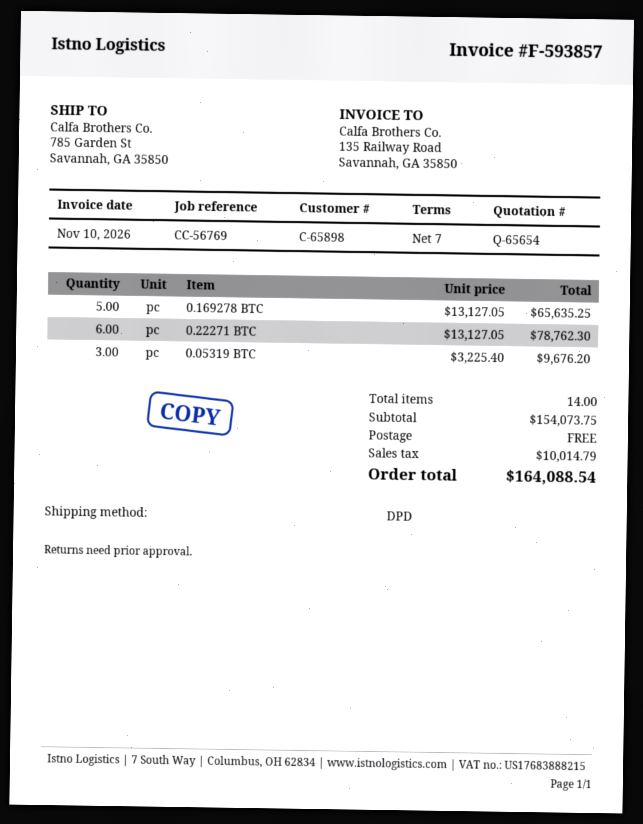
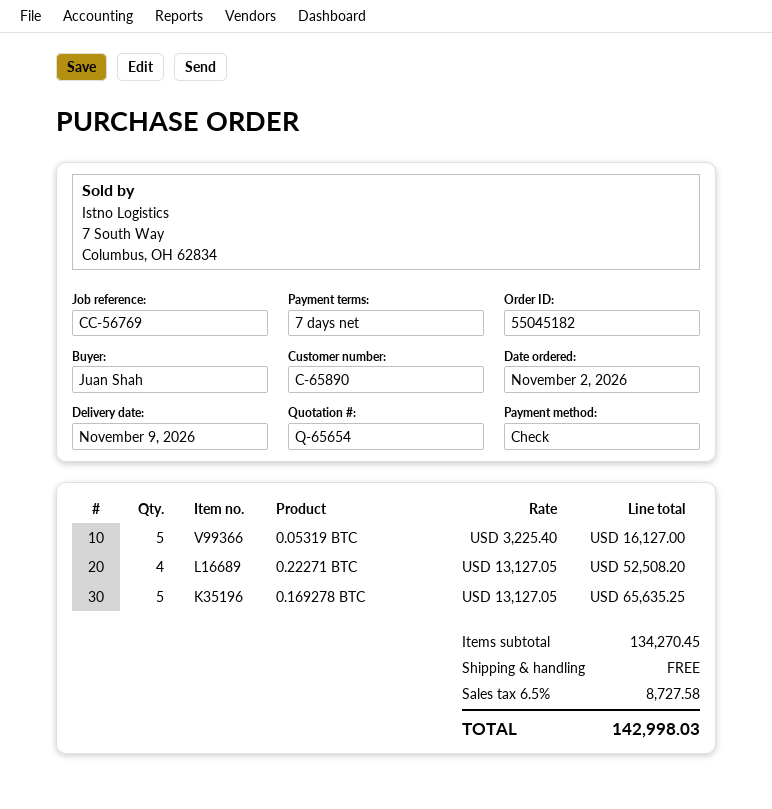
customer number: C-65898 -> C-65890
0.22271 BTC: 6 x 13127.05 = 78762.30 -> 4 x 13127.05 = 52508.20
0.05319 BTC: 3 x 3225.40 = 9676.20 -> 5 x 3225.40 = 16127.00
subtotal: 154073.75 -> 134270.45
tax: 10014.79 -> 8727.58
total: 164088.54 -> 142998.03

